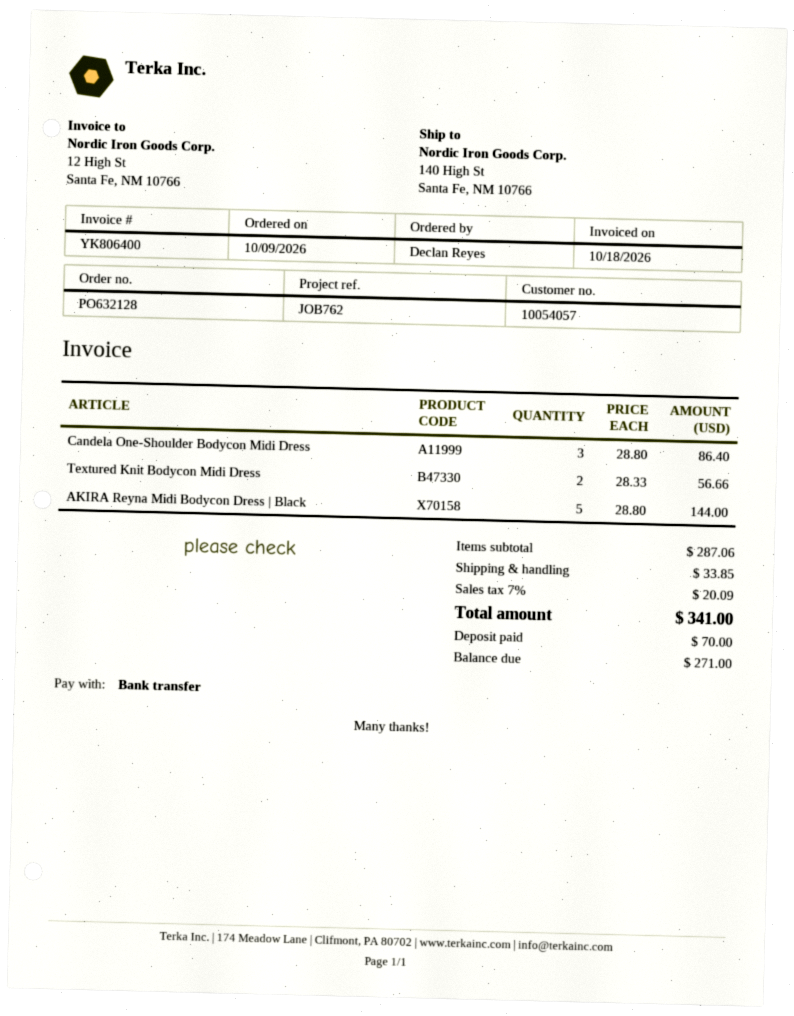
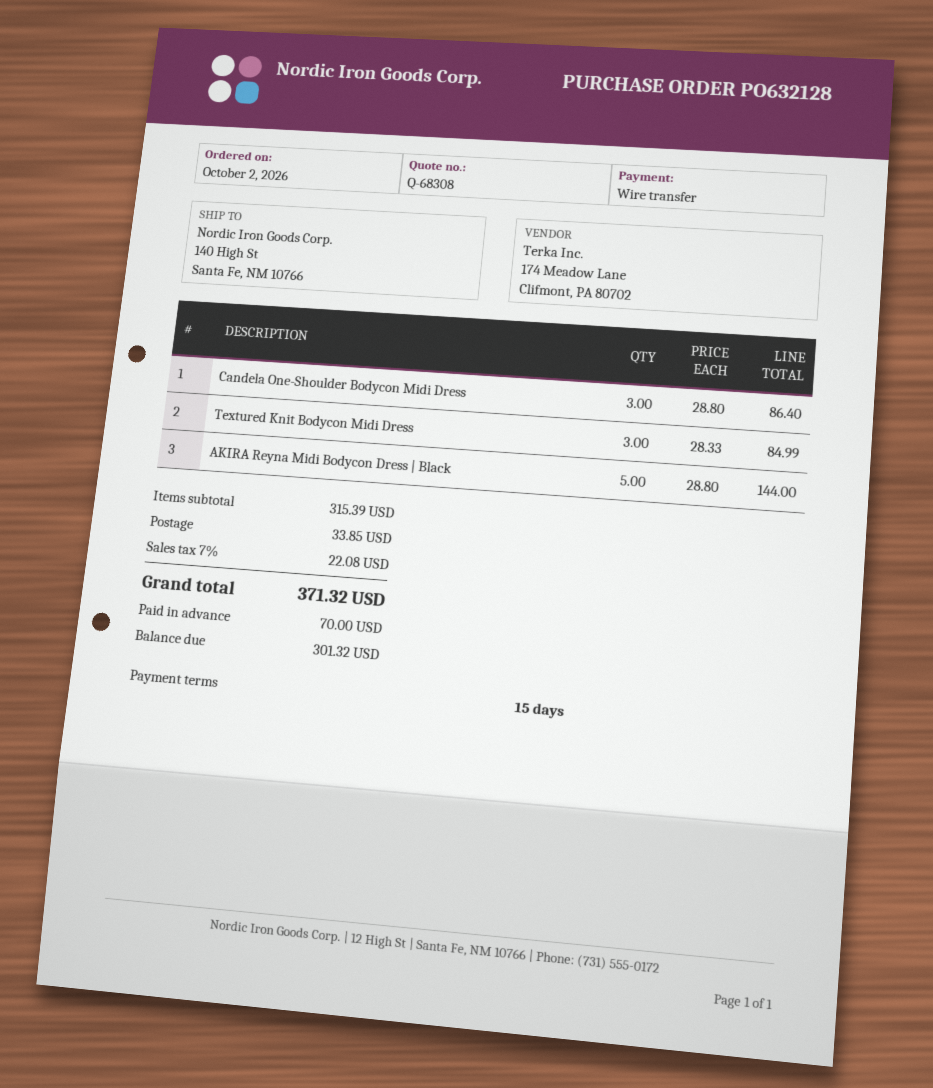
order date: 2026-10-09 -> 2026-10-02
Textured Knit Bodycon Midi Dress: 2 x 28.33 = 56.66 -> 3 x 28.33 = 84.99
subtotal: 287.06 -> 315.39
tax: 7% = 20.09 -> 7% = 22.08
total: 341.00 -> 371.32
balance: 271.00 -> 301.32

